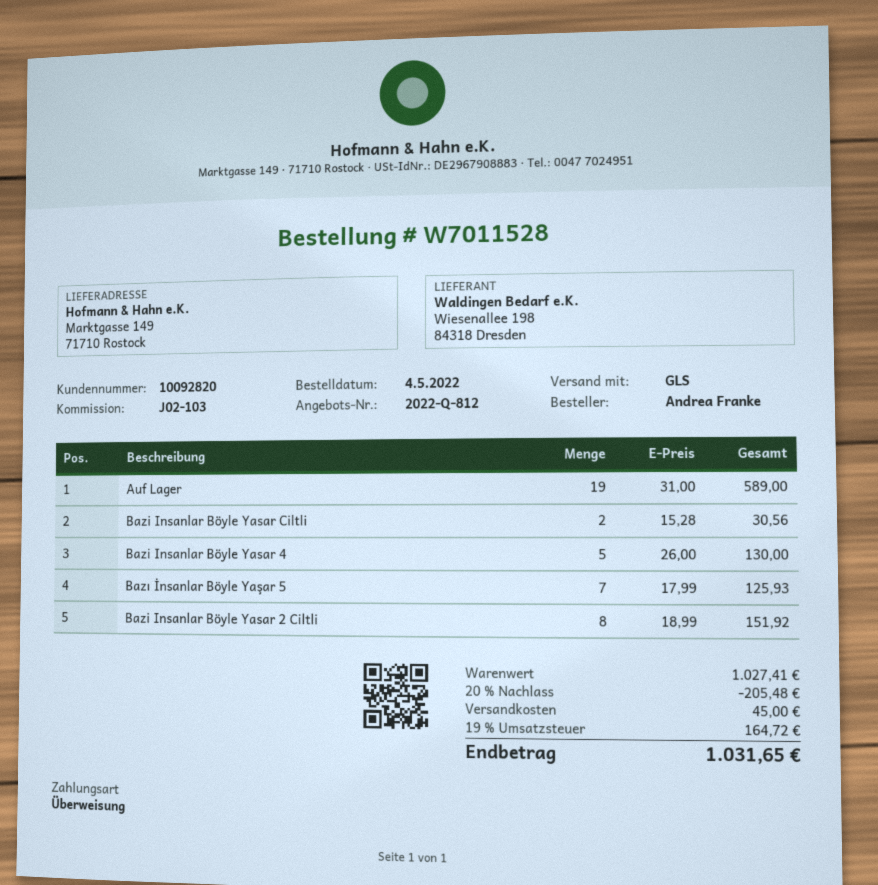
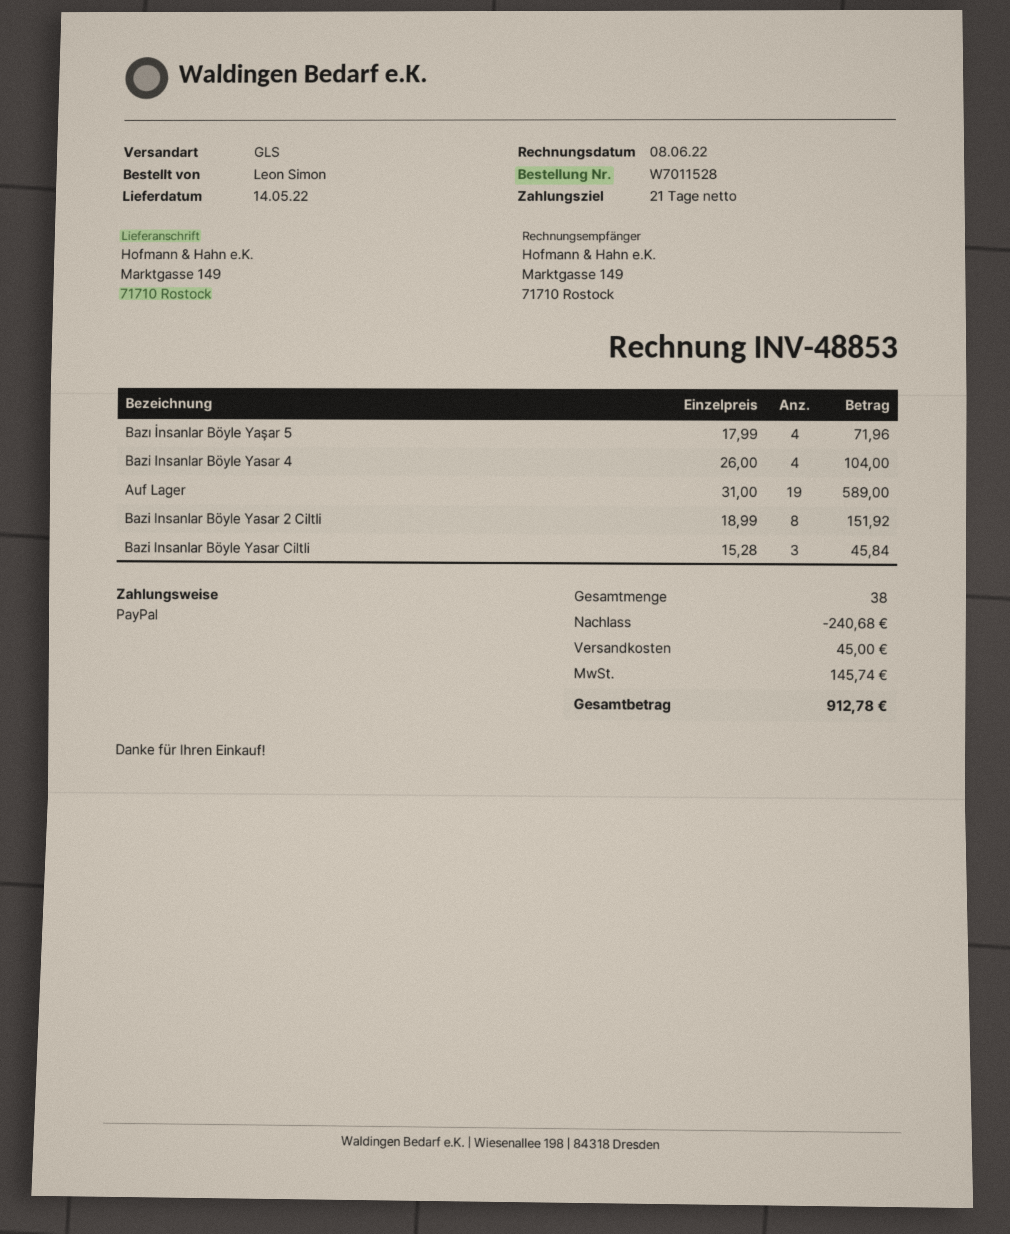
ordered by: Andrea Franke -> Leon Simon
payment method: bank transfer -> PayPal
Bazi Insanlar Böyle Yasar Ciltli: 2 x 15.28 = 30.56 -> 3 x 15.28 = 45.84
Bazi Insanlar Böyle Yasar 4: 5 x 26.00 = 130.00 -> 4 x 26.00 = 104.00
Bazı İnsanlar Böyle Yaşar 5: 7 x 17.99 = 125.93 -> 4 x 17.99 = 71.96
discount: 205.48 -> 240.68
tax: 164.72 -> 145.74
total: 1031.65 -> 912.78

